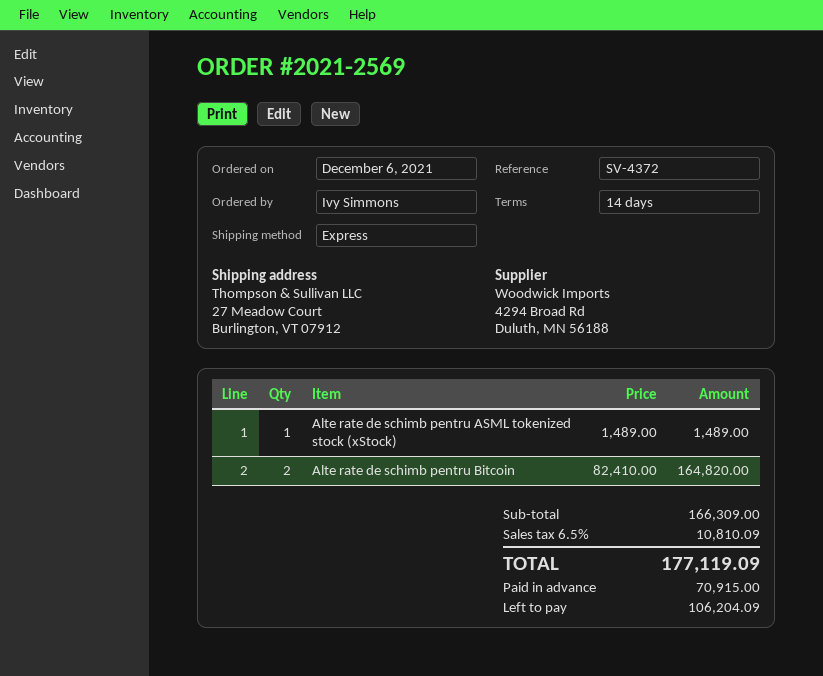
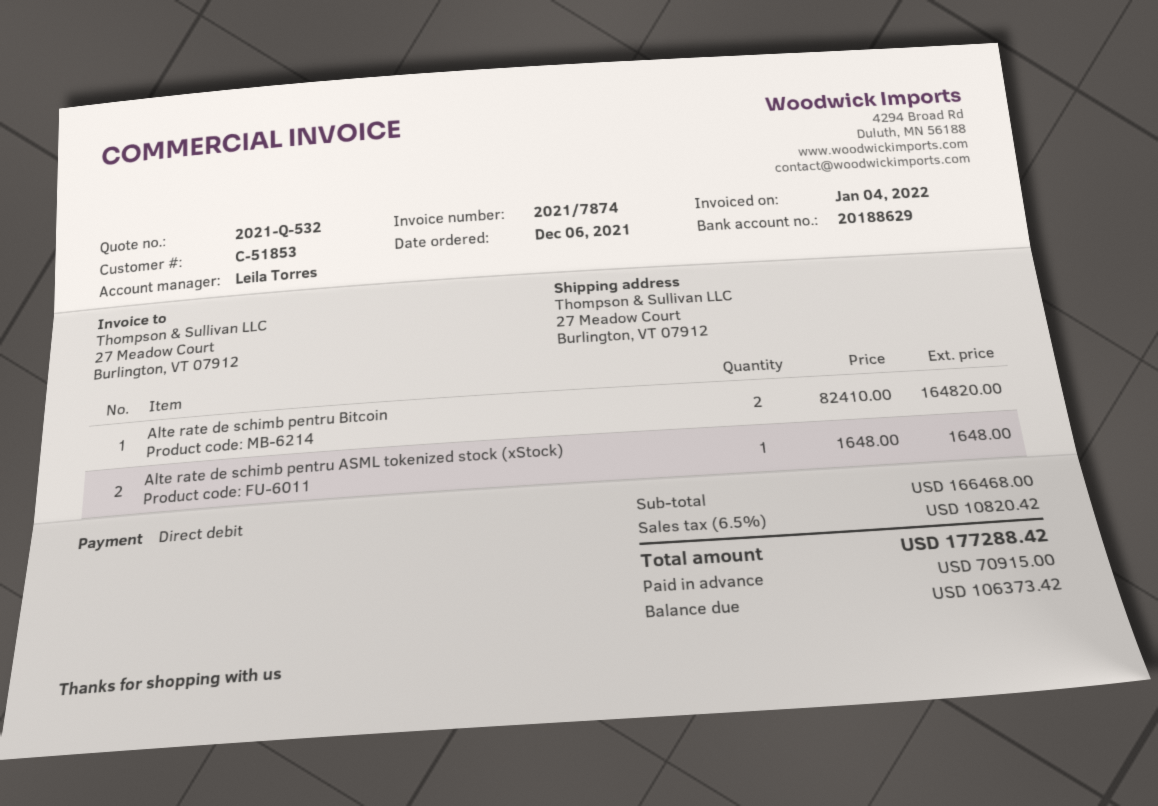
Alte rate de schimb pentru ASML tokenized stock (xStock): 1 x 1489.00 = 1489.00 -> 1 x 1648.00 = 1648.00
subtotal: 166309.00 -> 166468.00
tax: 6.5% = 10810.09 -> 6.5% = 10820.42
total: 177119.09 -> 177288.42
balance: 106204.09 -> 106373.42

